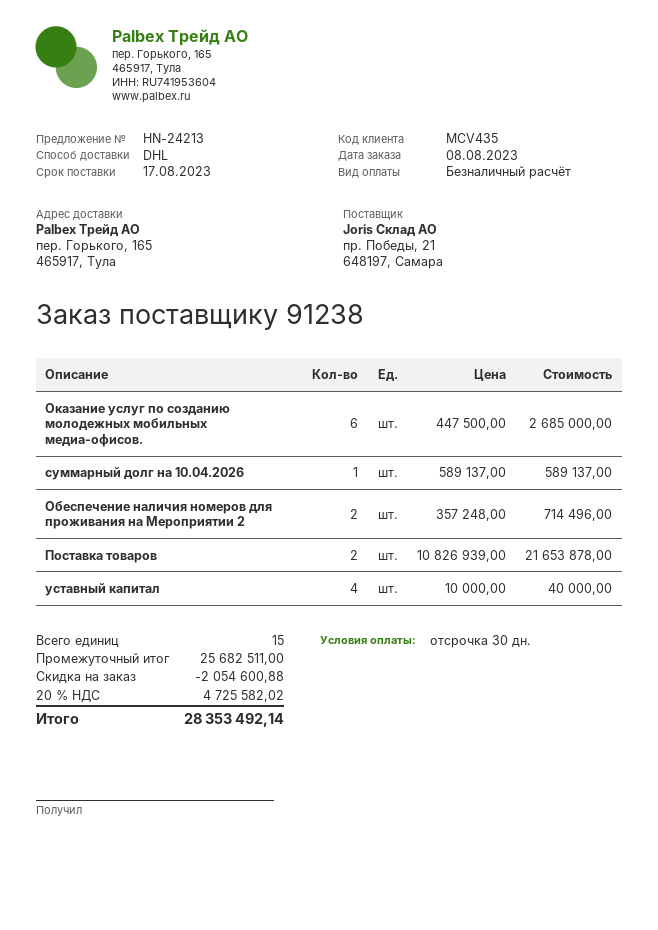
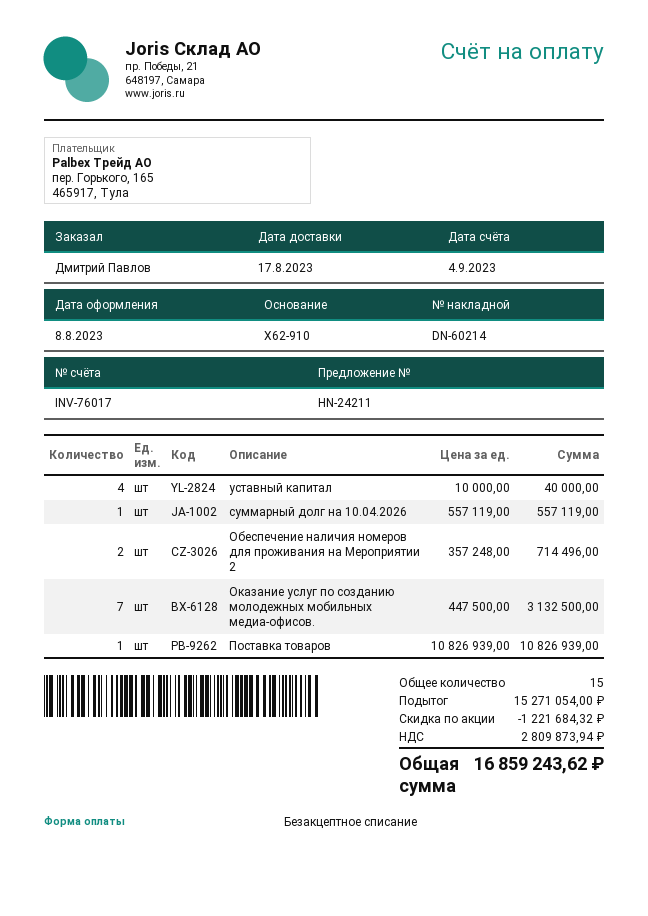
quote number: HN-24213 -> HN-24211
payment method: bank transfer -> direct debit
Оказание услуг по созданию молодежных мобильных медиа-офисов.: 6 x 447500.00 = 2685000.00 -> 7 x 447500.00 = 3132500.00
суммарный долг на 10.04.2026: 1 x 589137.00 = 589137.00 -> 1 x 557119.00 = 557119.00
Поставка товаров: 2 x 10826939.00 = 21653878.00 -> 1 x 10826939.00 = 10826939.00
subtotal: 25682511.00 -> 15271054.00
discount: 2054600.88 -> 1221684.32
tax: 4725582.02 -> 2809873.94
total: 28353492.14 -> 16859243.62

